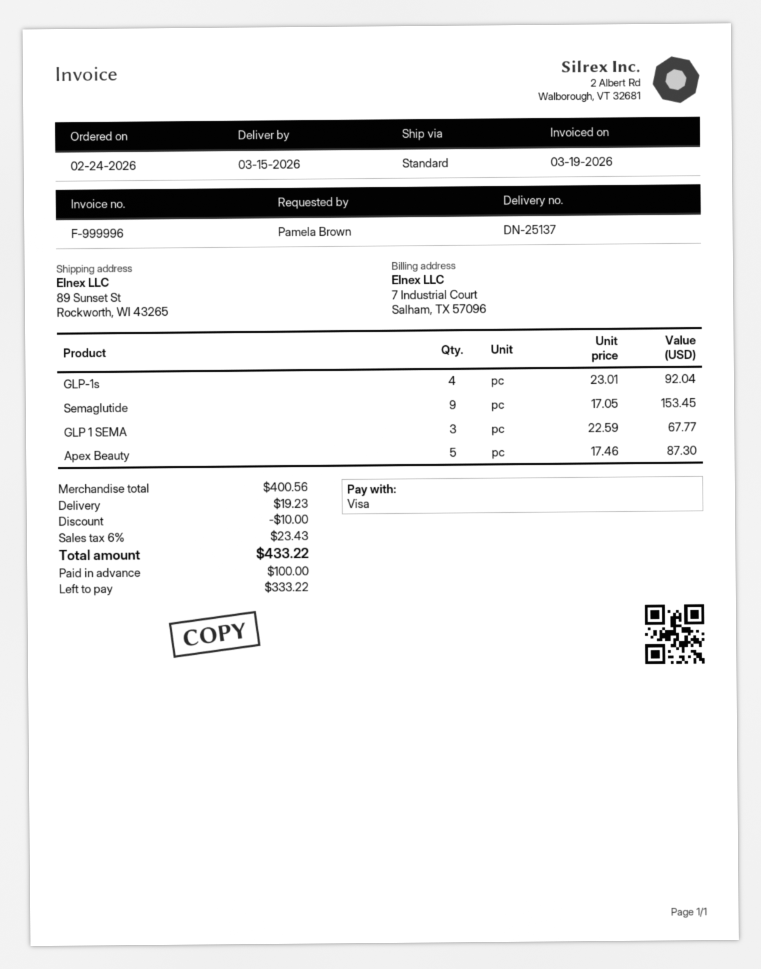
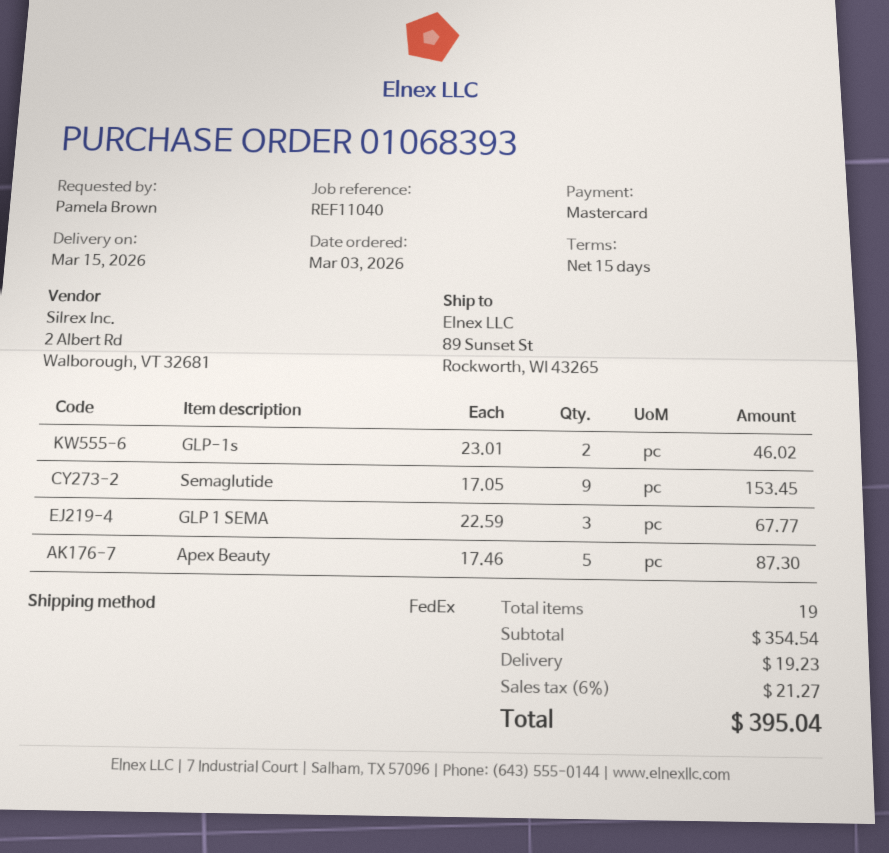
order date: 2026-02-24 -> 2026-03-03
payment method: Visa -> Mastercard
shipping method: standard -> FedEx
GLP-1s: 4 x 23.01 = 92.04 -> 2 x 23.01 = 46.02
subtotal: 400.56 -> 354.54
discount: 10.00 -> none
tax: 6% = 23.43 -> 6% = 21.27
total: 433.22 -> 395.04

